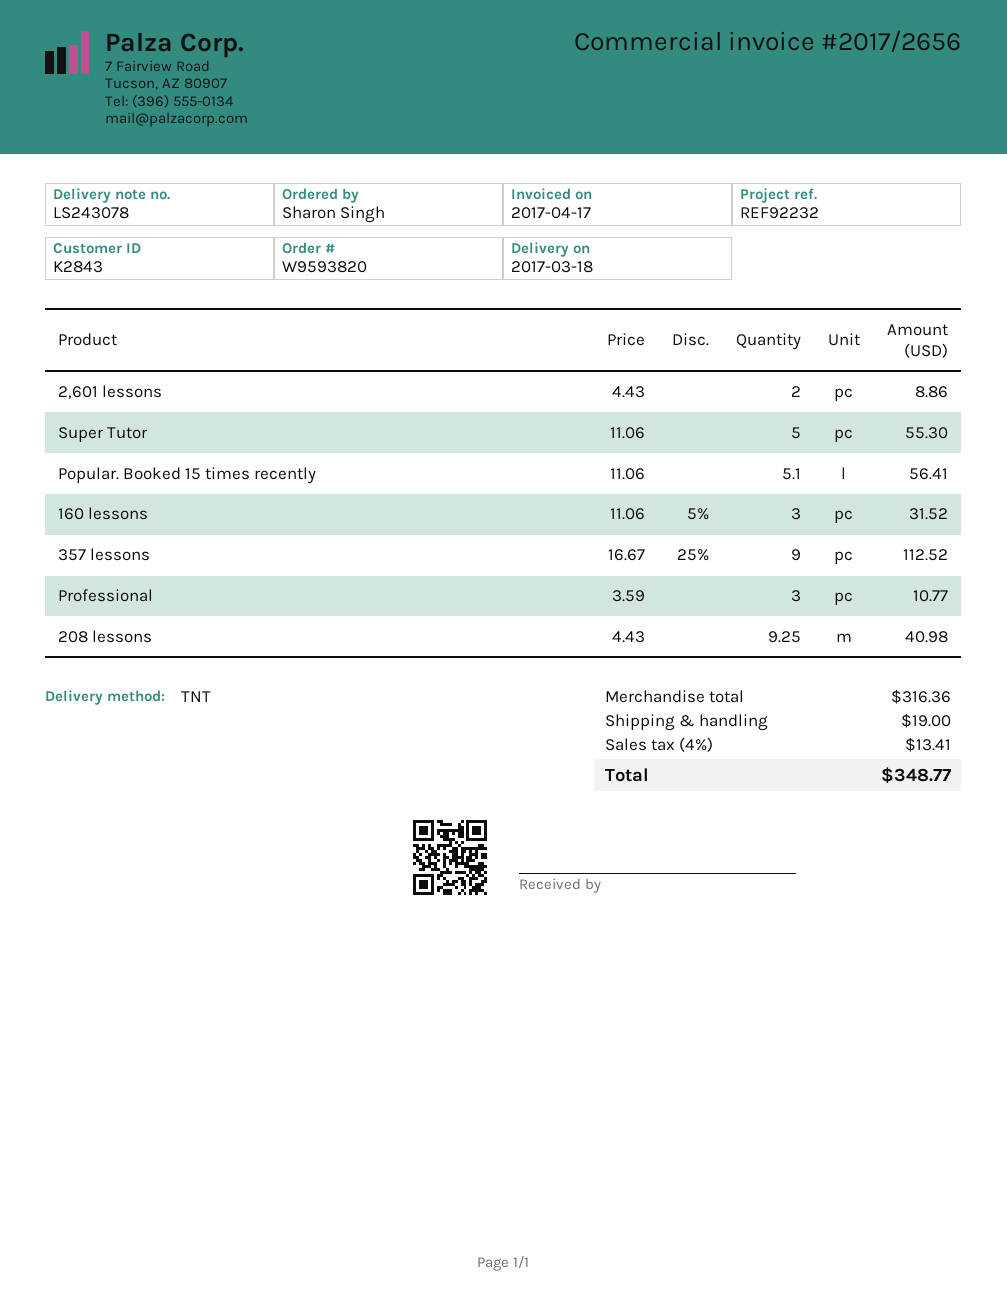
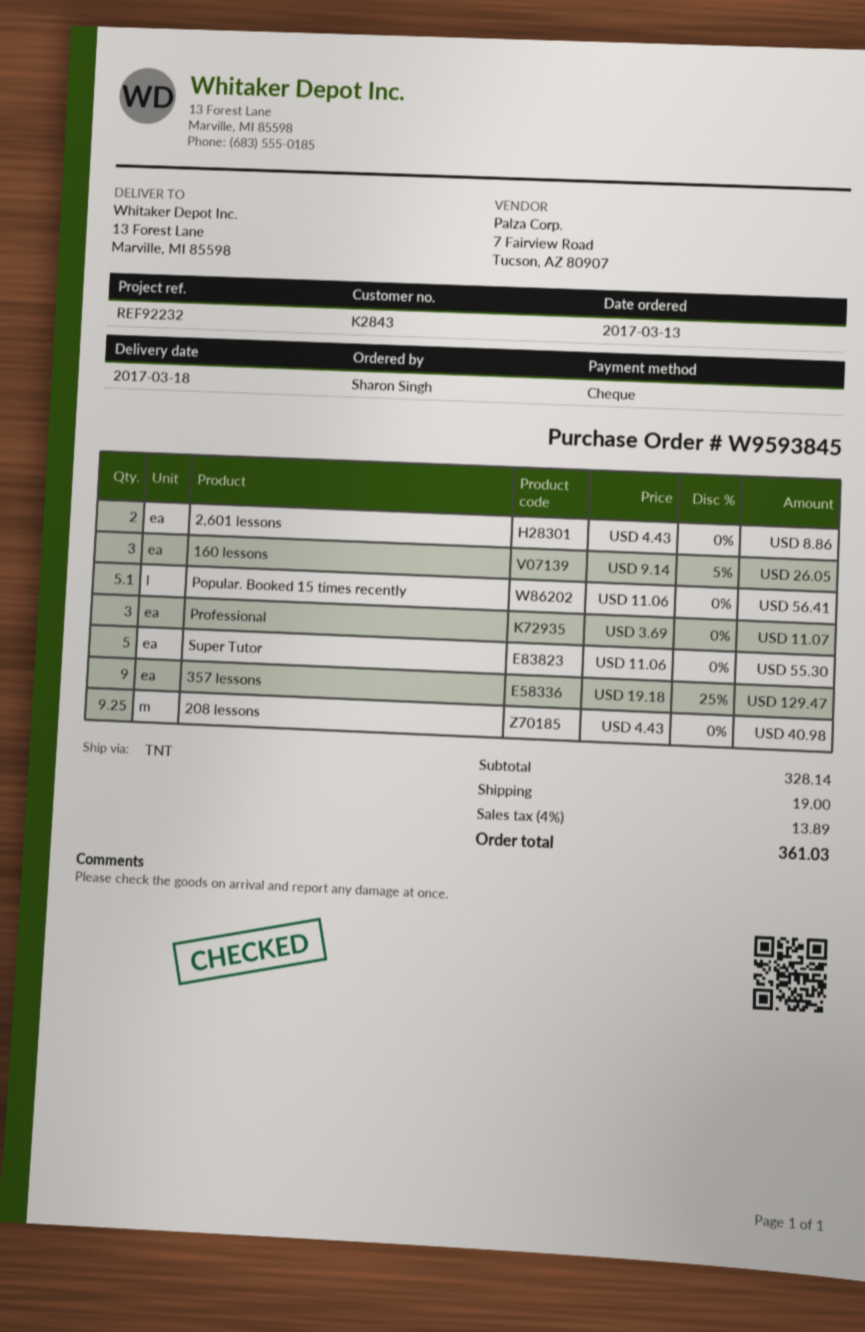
order number: W9593820 -> W9593845
160 lessons: 3 x 11.06 - 5% = 31.52 -> 3 x 9.14 - 5% = 26.05
357 lessons: 9 x 16.67 - 25% = 112.52 -> 9 x 19.18 - 25% = 129.47
Professional: 3 x 3.59 = 10.77 -> 3 x 3.69 = 11.07
subtotal: 316.36 -> 328.14
tax: 4% = 13.41 -> 4% = 13.89
total: 348.77 -> 361.03

